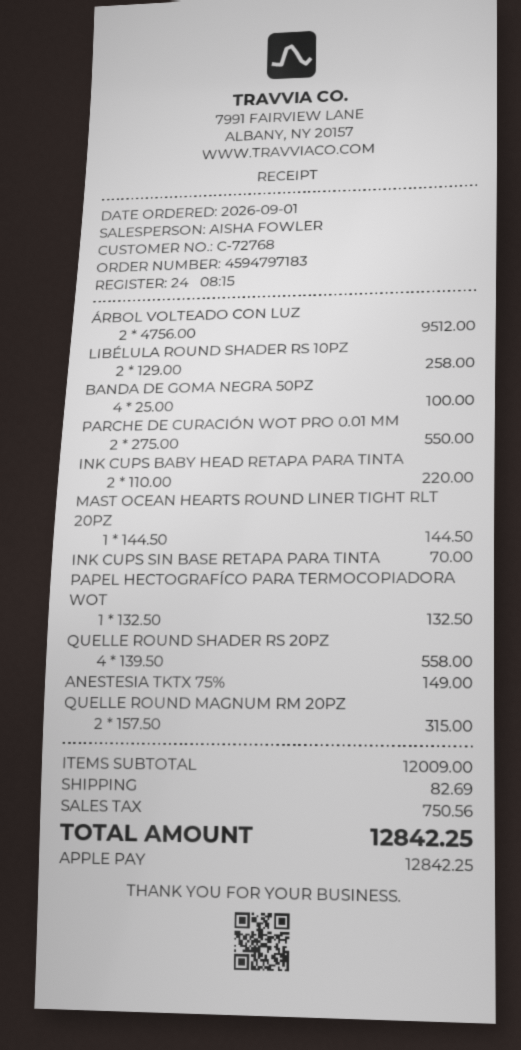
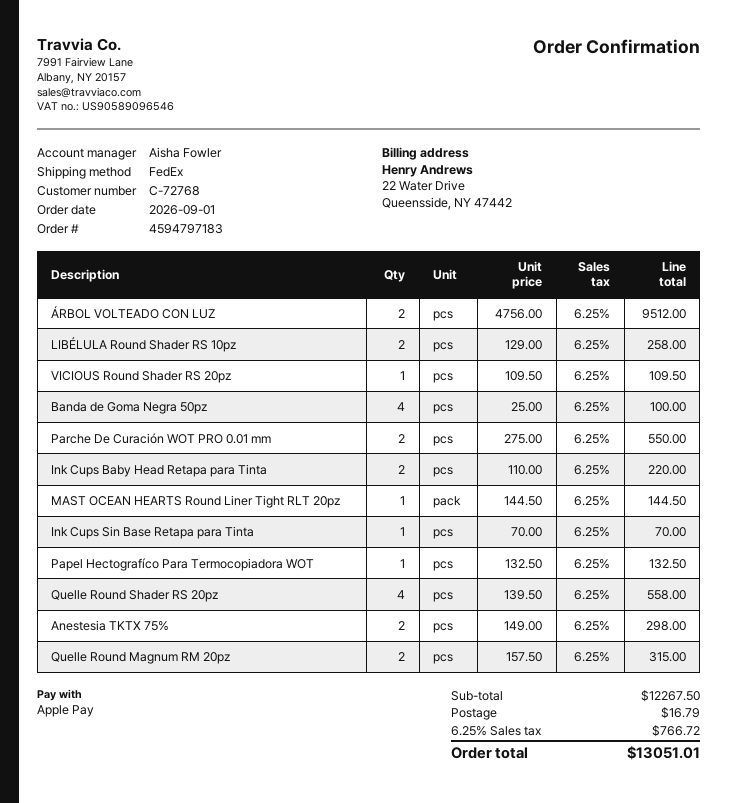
ANESTESIA TKTX 75%: 1 x 149.00 = 149.00 -> 2 x 149.00 = 298.00
VICIOUS Round Shader RS 20pz: none -> 1 x 109.50 = 109.50
subtotal: 12009.00 -> 12267.50
shipping: 82.69 -> 16.79
tax: 750.56 -> 766.72
total: 12842.25 -> 13051.01

